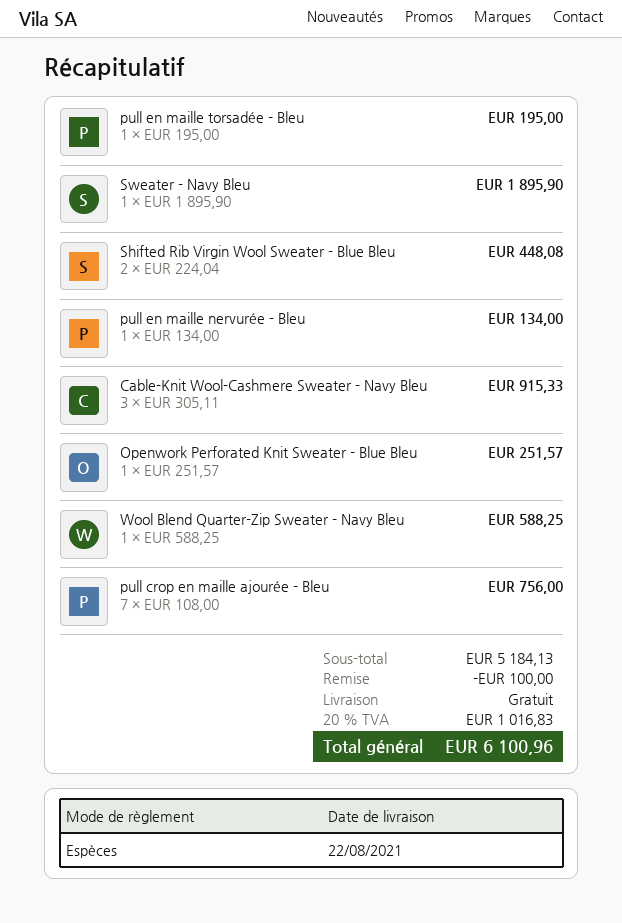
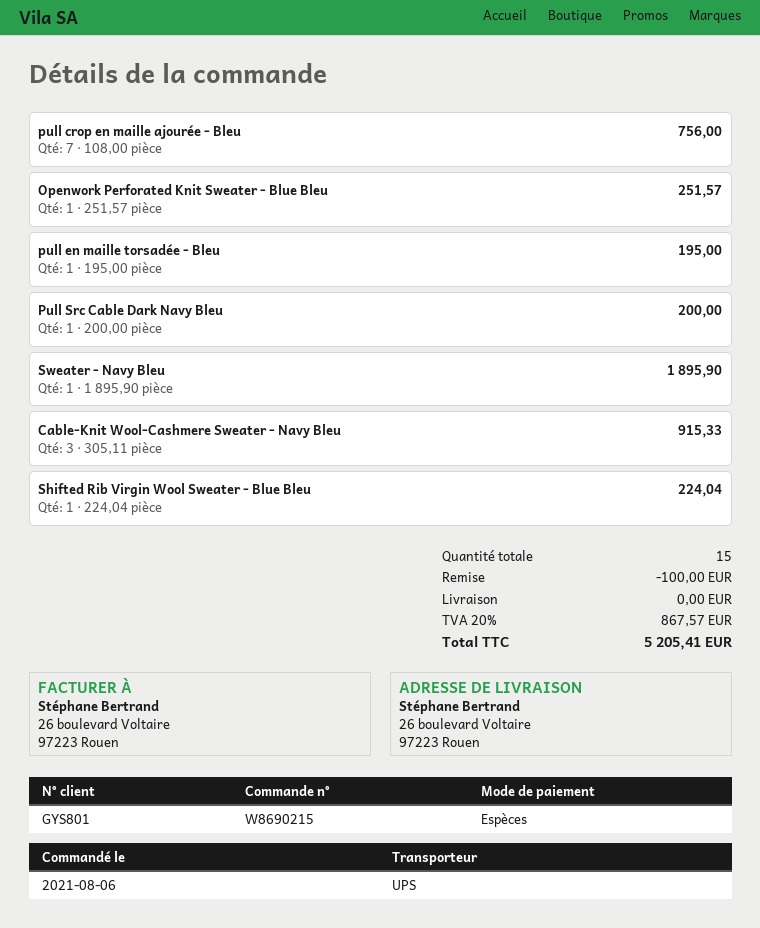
Shifted Rib Virgin Wool Sweater - Blue Bleu: 2 x 224.04 = 448.08 -> 1 x 224.04 = 224.04
pull en maille nervurée - Bleu: 1 x 134.00 = 134.00 -> none
Wool Blend Quarter-Zip Sweater - Navy Bleu: 1 x 588.25 = 588.25 -> none
Pull Src Cable Dark Navy Bleu: none -> 1 x 200.00 = 200.00
tax: 20% = 1016.83 -> 20% = 867.57
total: 6100.96 -> 5205.41

